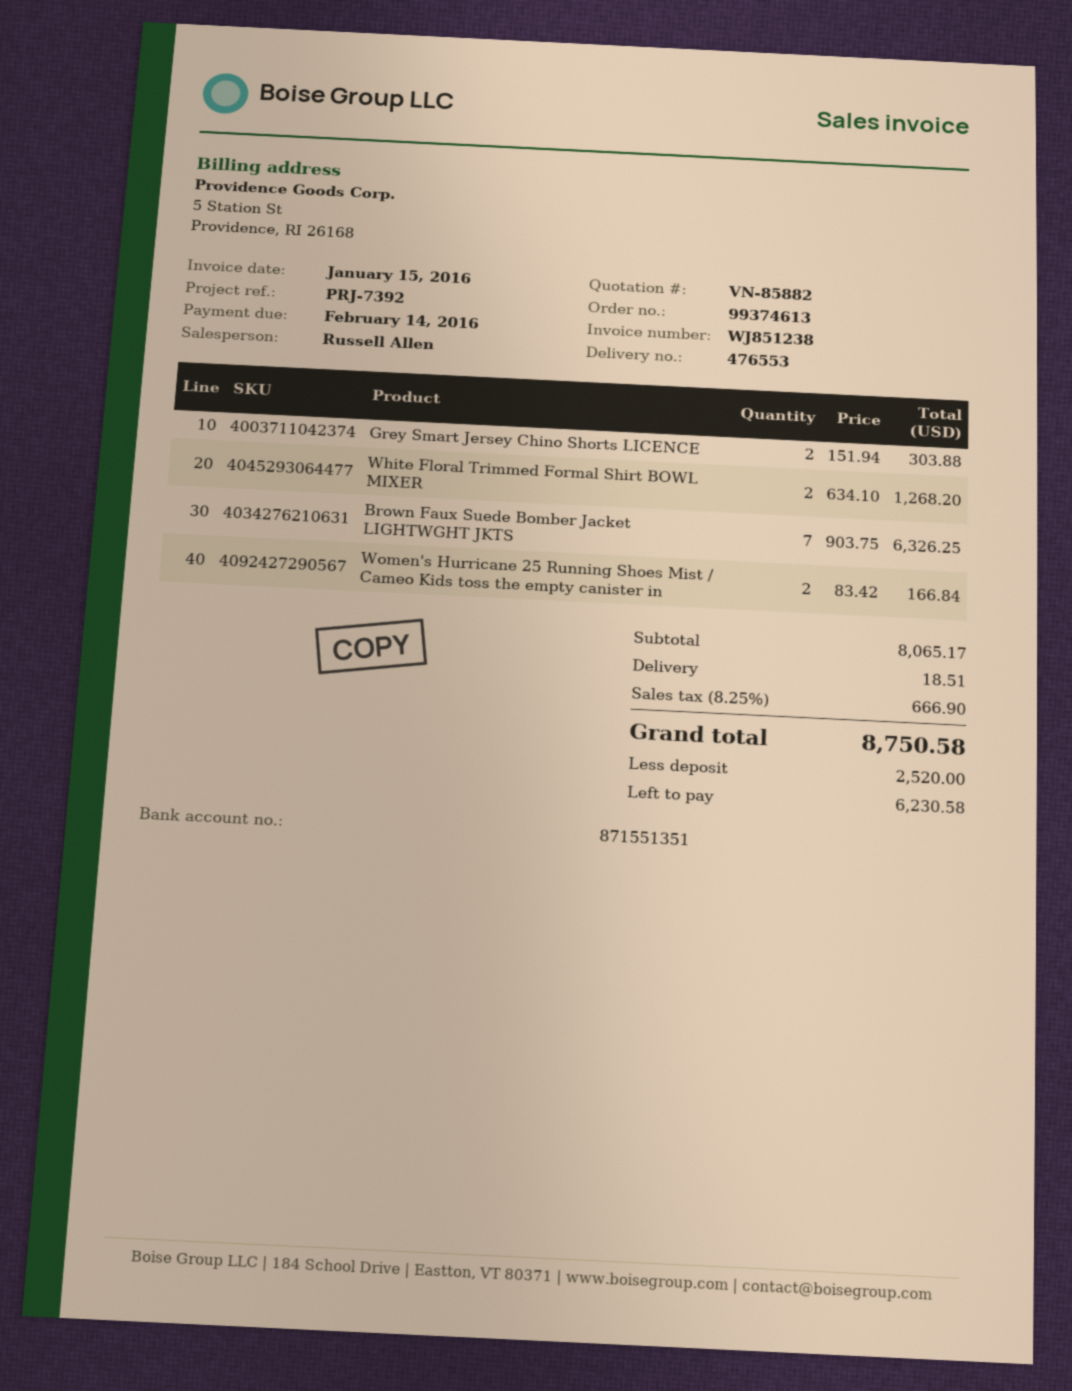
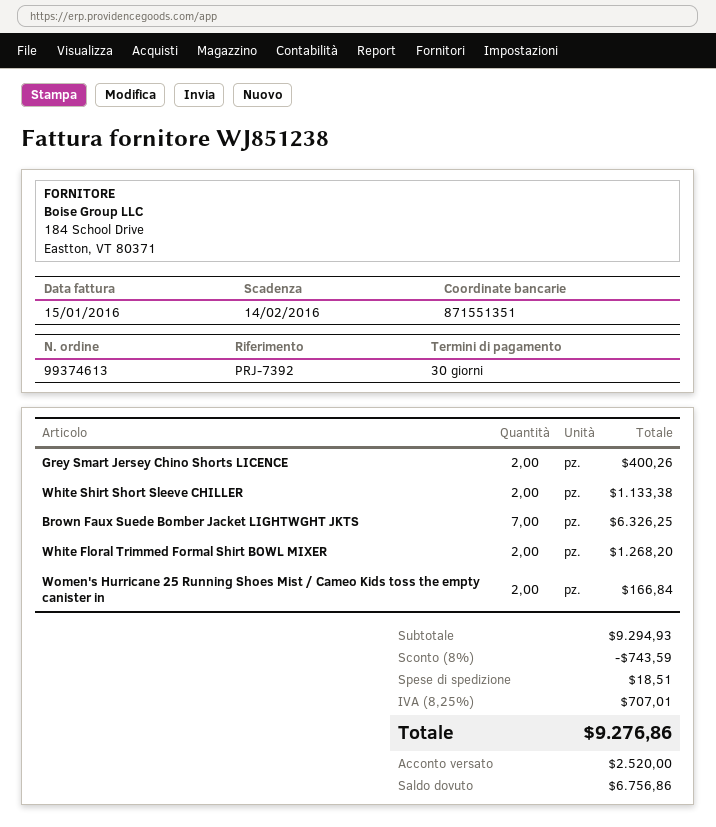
Grey Smart Jersey Chino Shorts LICENCE: 2 for 303.88 -> 2 for 400.26
White Shirt Short Sleeve CHILLER: none -> 2 for 1133.38
subtotal: 8065.17 -> 9294.93
discount: none -> 8% = 743.59
tax: 8.25% = 666.90 -> 8.25% = 707.01
total: 8750.58 -> 9276.86
balance: 6230.58 -> 6756.86

